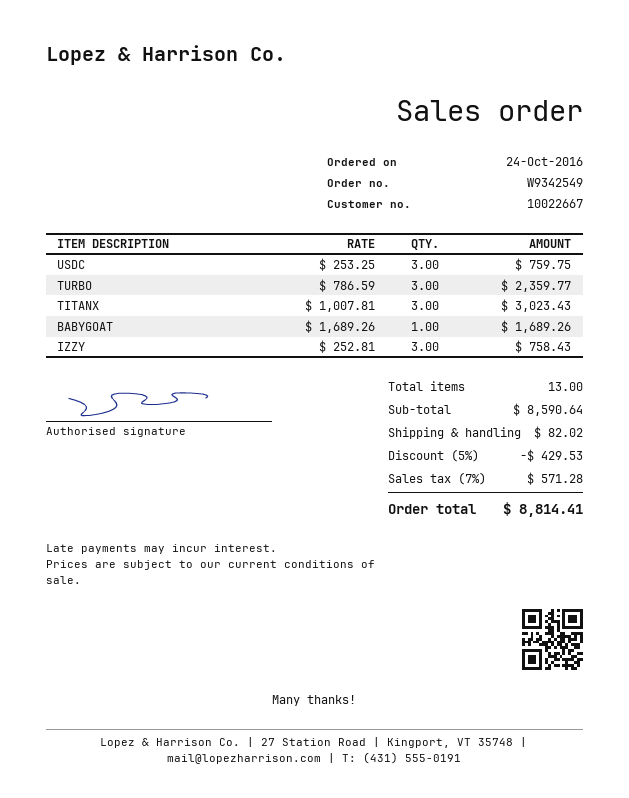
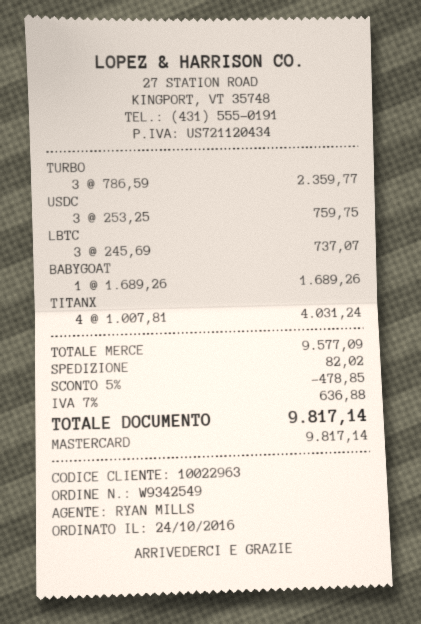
customer number: 10022667 -> 10022963
TITANX: 3 x 1007.81 = 3023.43 -> 4 x 1007.81 = 4031.24
IZZY: 3 x 252.81 = 758.43 -> none
LBTC: none -> 3 x 245.69 = 737.07
subtotal: 8590.64 -> 9577.09
discount: 5% = 429.53 -> 5% = 478.85
tax: 7% = 571.28 -> 7% = 636.88
total: 8814.41 -> 9817.14

